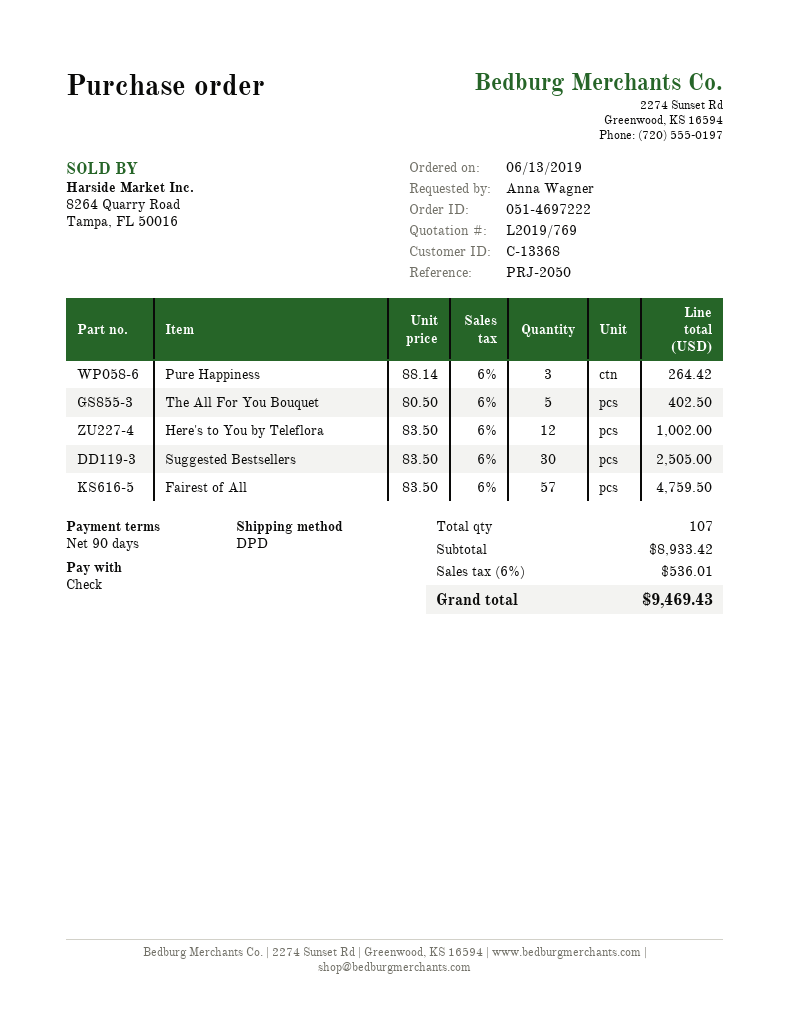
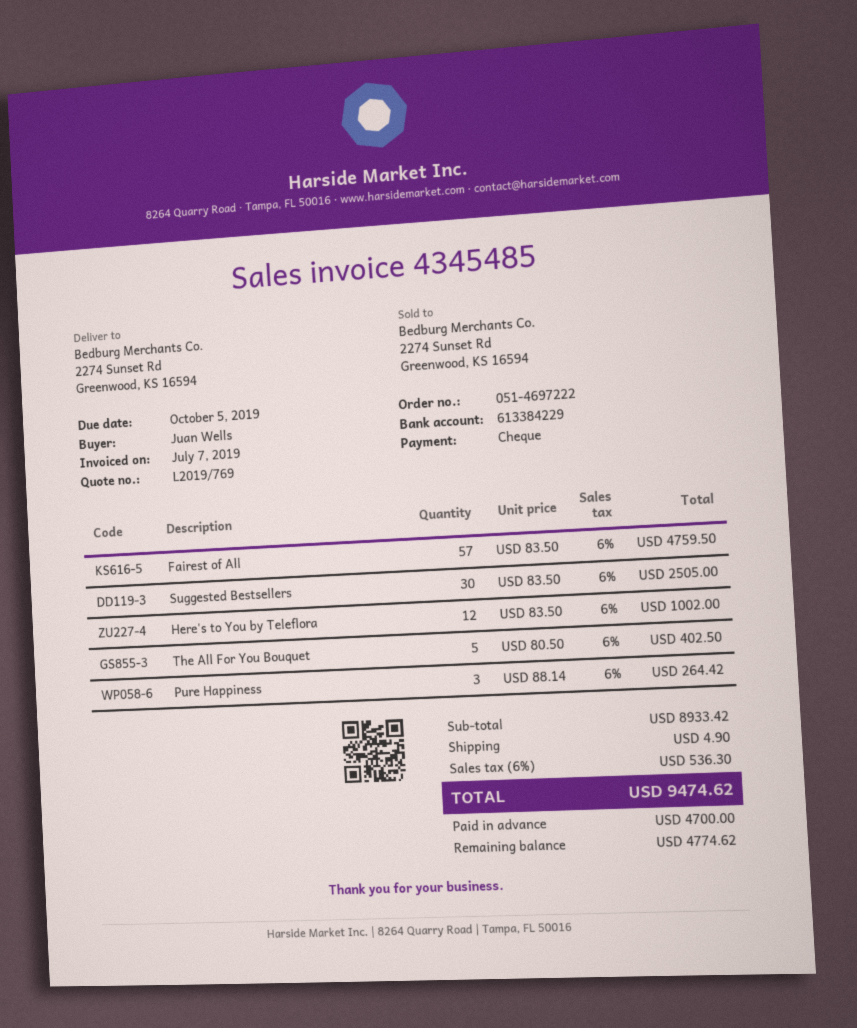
ordered by: Anna Wagner -> Juan Wells
shipping: none -> 4.90
tax: 6% = 536.01 -> 6% = 536.30
total: 9469.43 -> 9474.62

